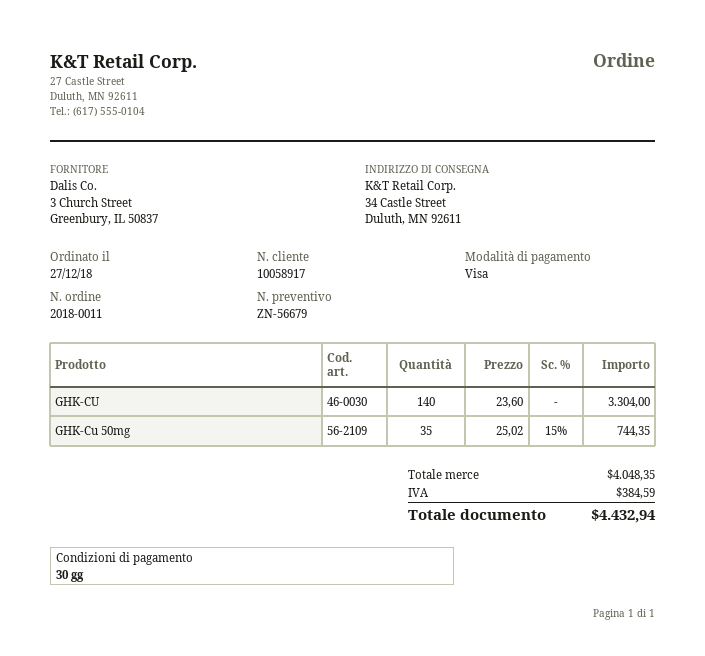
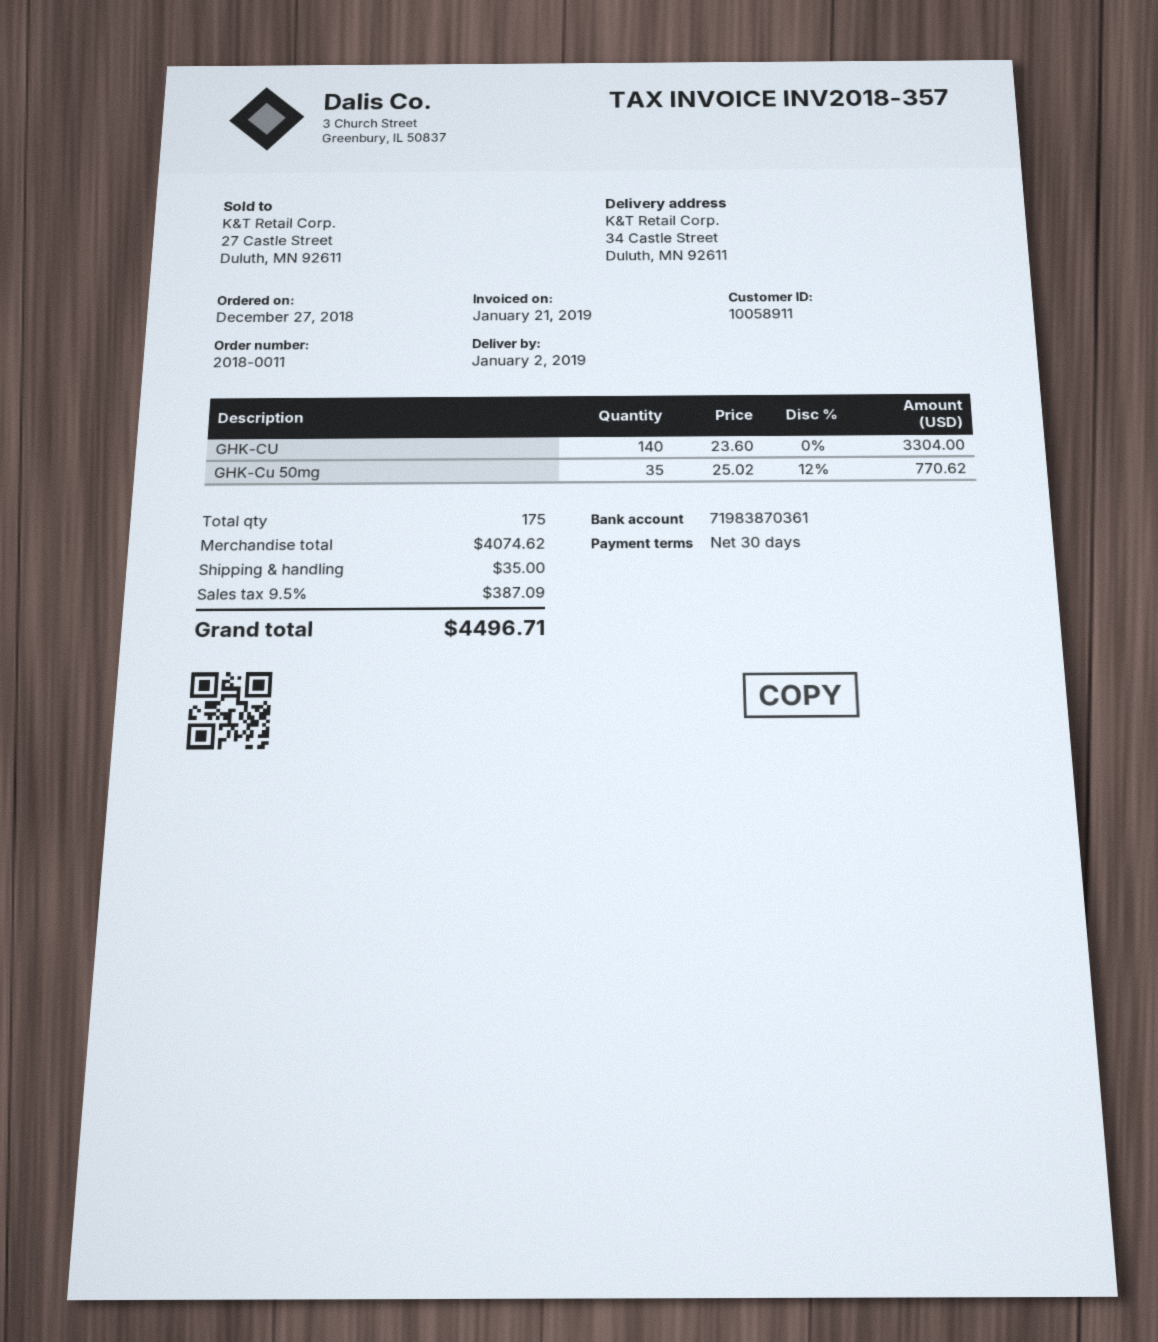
customer number: 10058917 -> 10058911
GHK-Cu 50mg: 35 x 25.02 - 15% = 744.35 -> 35 x 25.02 - 12% = 770.62
subtotal: 4048.35 -> 4074.62
shipping: none -> 35.00
tax: 384.59 -> 387.09
total: 4432.94 -> 4496.71

